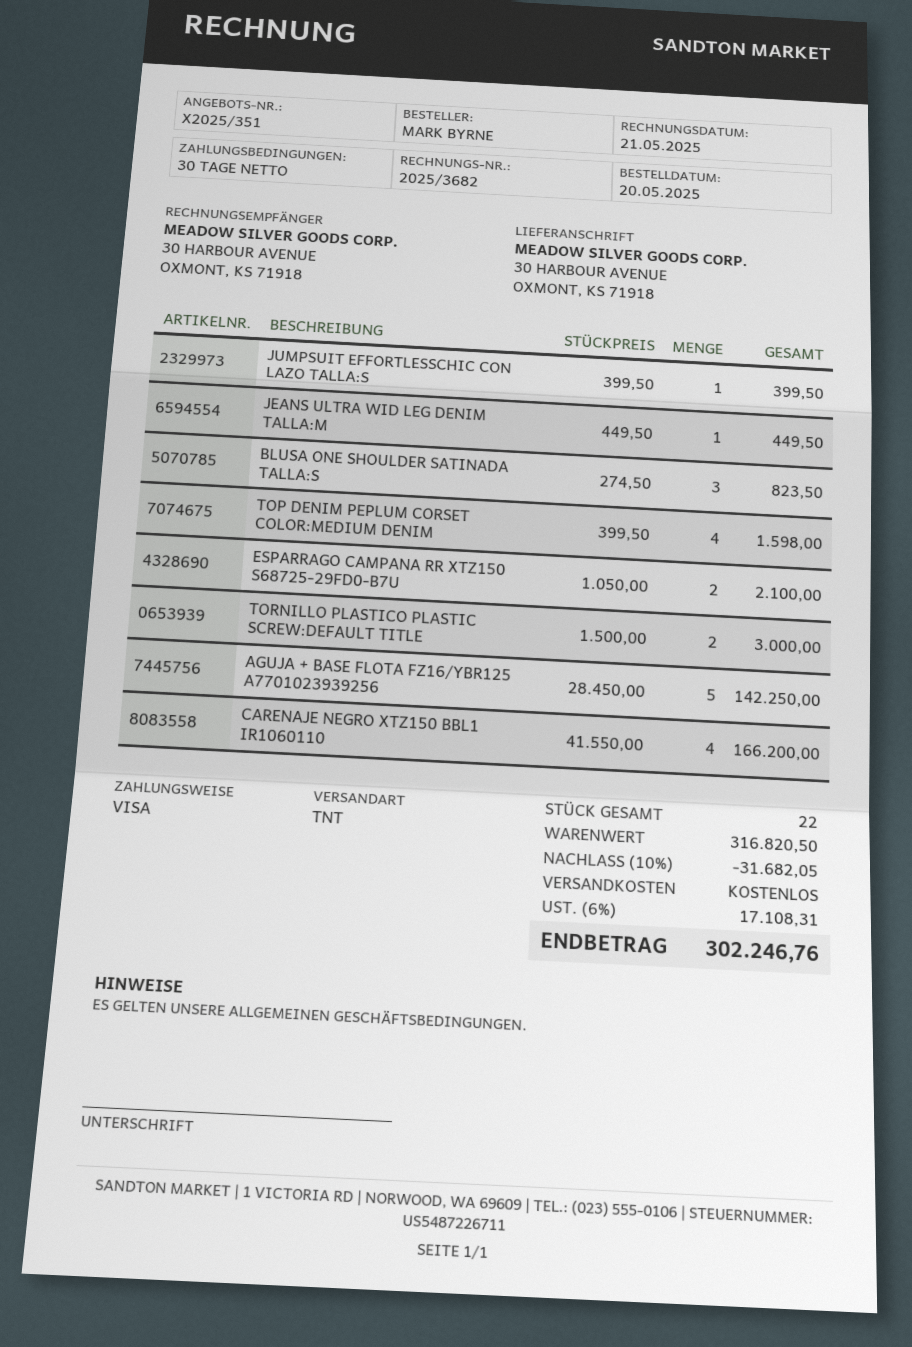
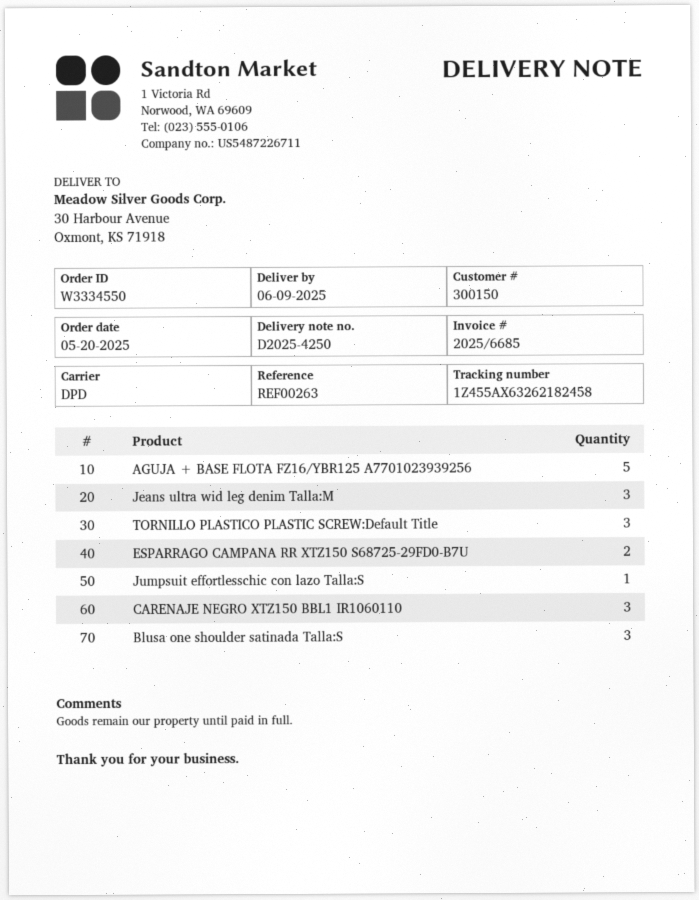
invoice number: 2025/3682 -> 2025/6685
shipping method: TNT -> DPD
JEANS ULTRA WID LEG DENIM TALLA:M: 1 -> 3
TOP DENIM PEPLUM CORSET COLOR:MEDIUM DENIM: 4 -> none
TORNILLO PLASTICO PLASTIC SCREW:DEFAULT TITLE: 2 -> 3
CARENAJE NEGRO XTZ150 BBL1 IR1060110: 4 -> 3

